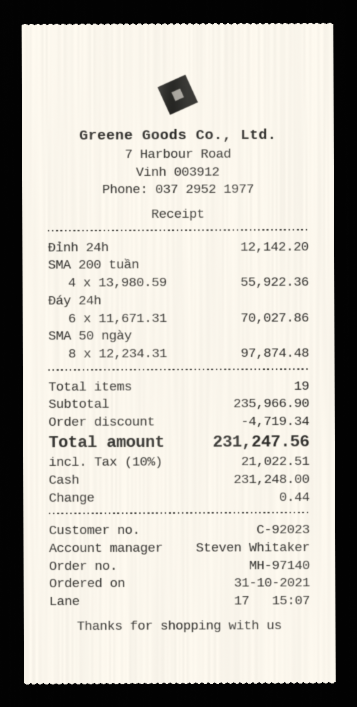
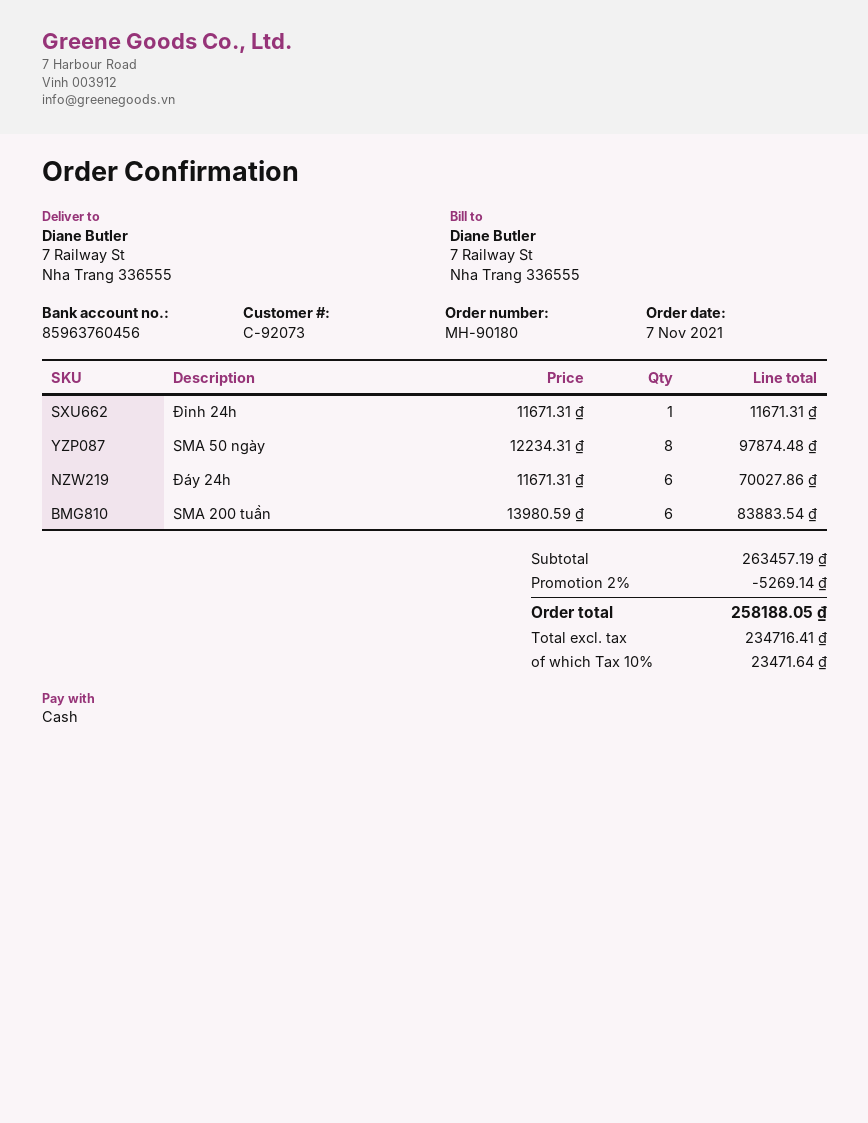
order number: MH-97140 -> MH-90180
order date: 2021-10-31 -> 2021-11-07
customer number: C-92023 -> C-92073
Đỉnh 24h: 1 x 12142.20 = 12142.20 -> 1 x 11671.31 = 11671.31
SMA 200 tuần: 4 x 13980.59 = 55922.36 -> 6 x 13980.59 = 83883.54
subtotal: 235966.90 -> 263457.19
discount: 4719.34 -> 5269.14
tax: 10% = 21022.51 -> 10% = 23471.64
total: 231247.56 -> 258188.05

